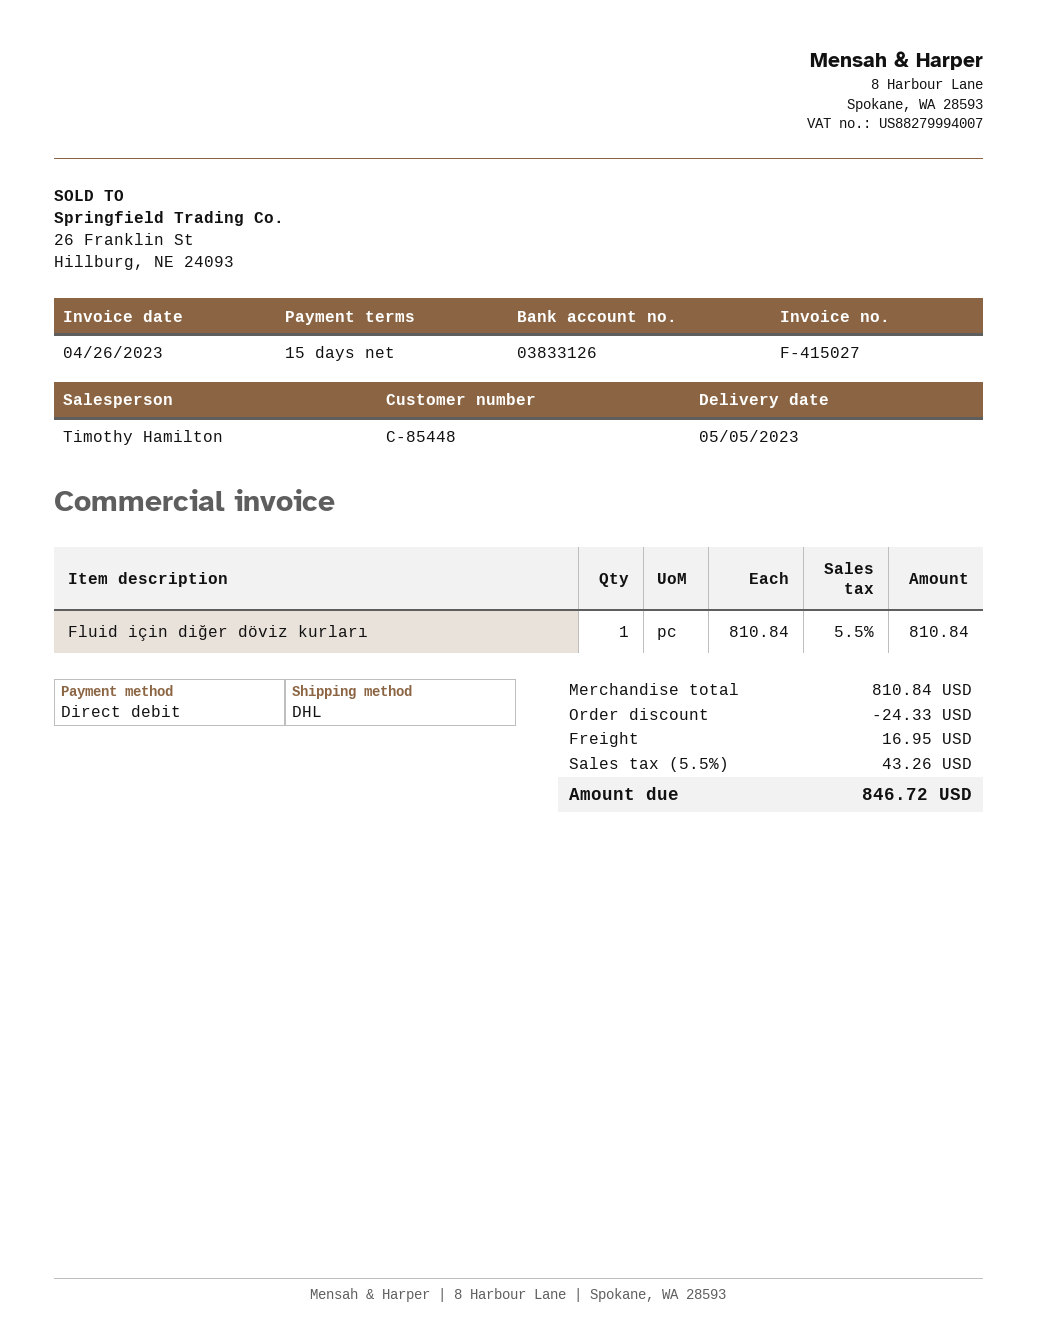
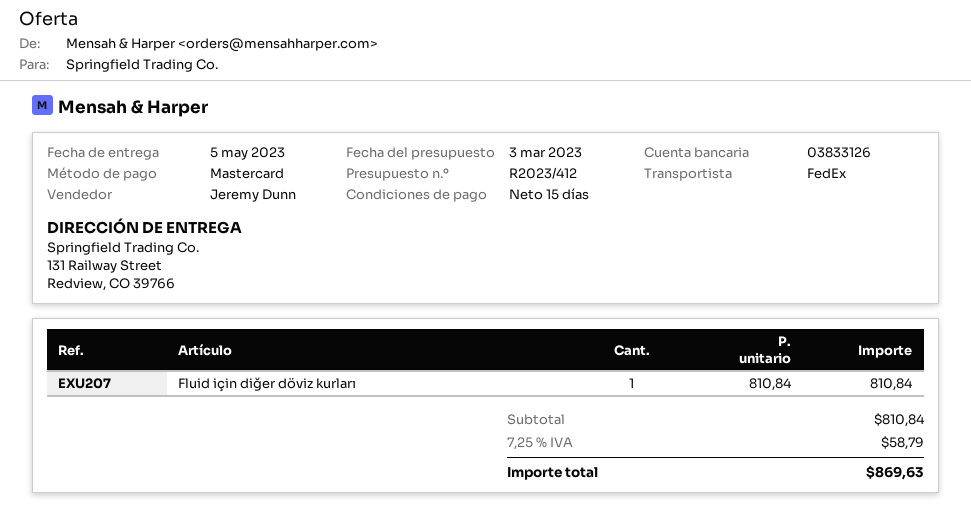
sales rep: Timothy Hamilton -> Jeremy Dunn
payment method: direct debit -> Mastercard
shipping method: DHL -> FedEx
discount: 24.33 -> none
shipping: 16.95 -> none
tax: 5.5% = 43.26 -> 7.25% = 58.79
total: 846.72 -> 869.63

